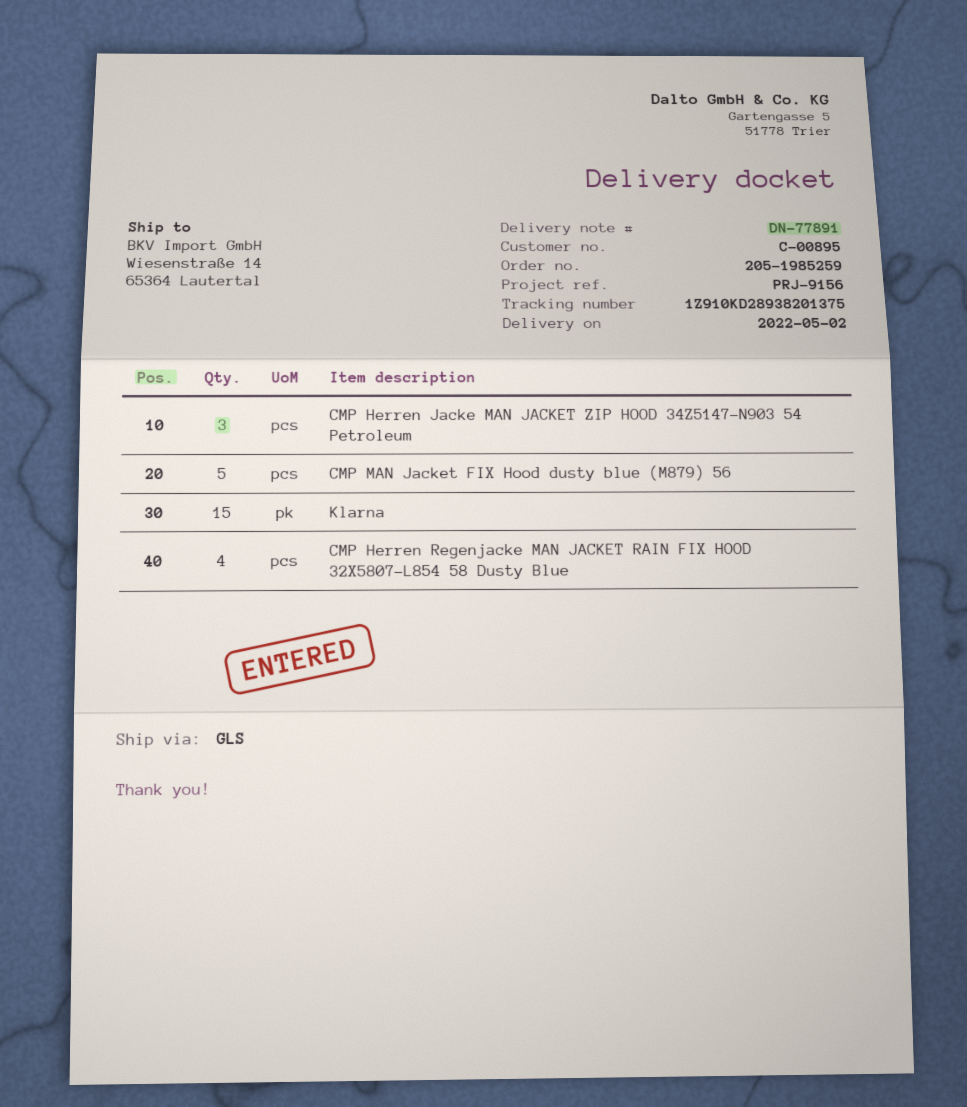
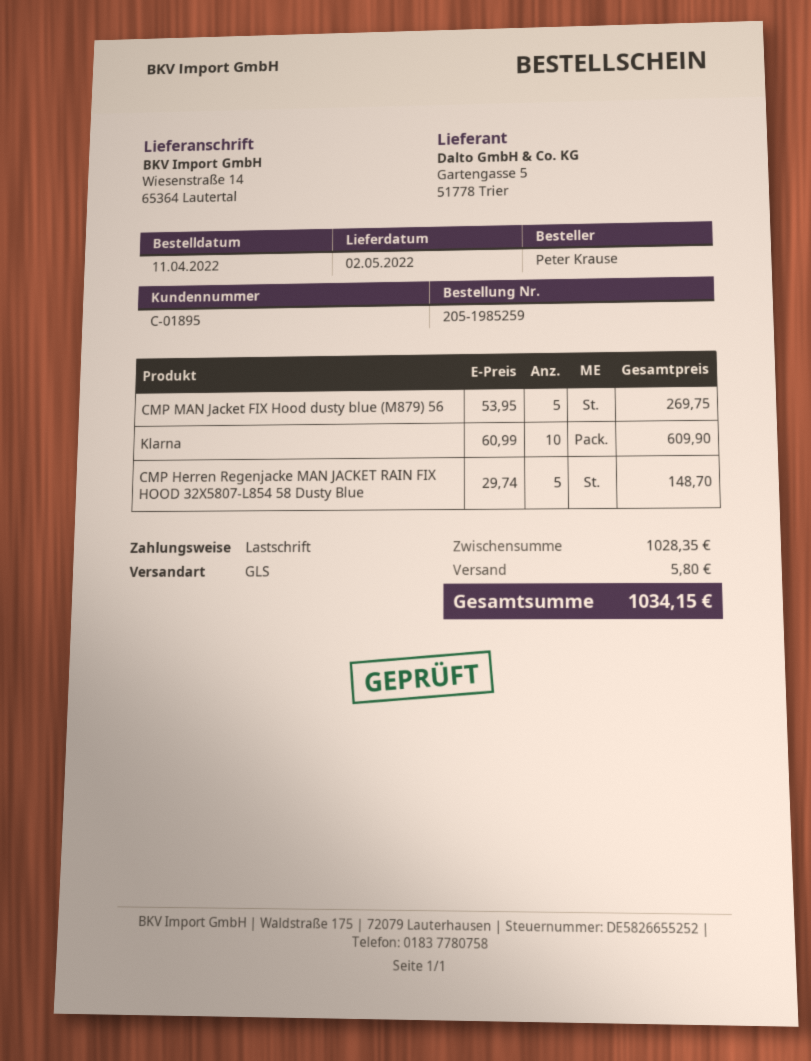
customer number: C-00895 -> C-01895
CMP Herren Jacke MAN JACKET ZIP HOOD 34Z5147-N903 54 Petroleum: 3 -> none
Klarna: 15 -> 10
CMP Herren Regenjacke MAN JACKET RAIN FIX HOOD 32X5807-L854 58 Dusty Blue: 4 -> 5

